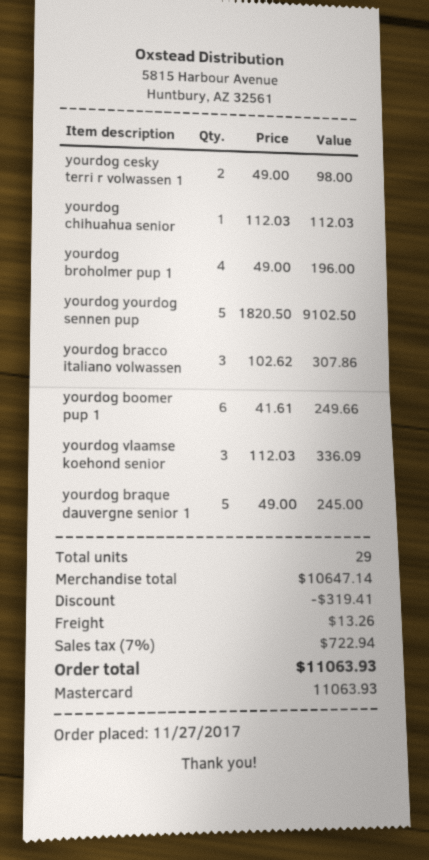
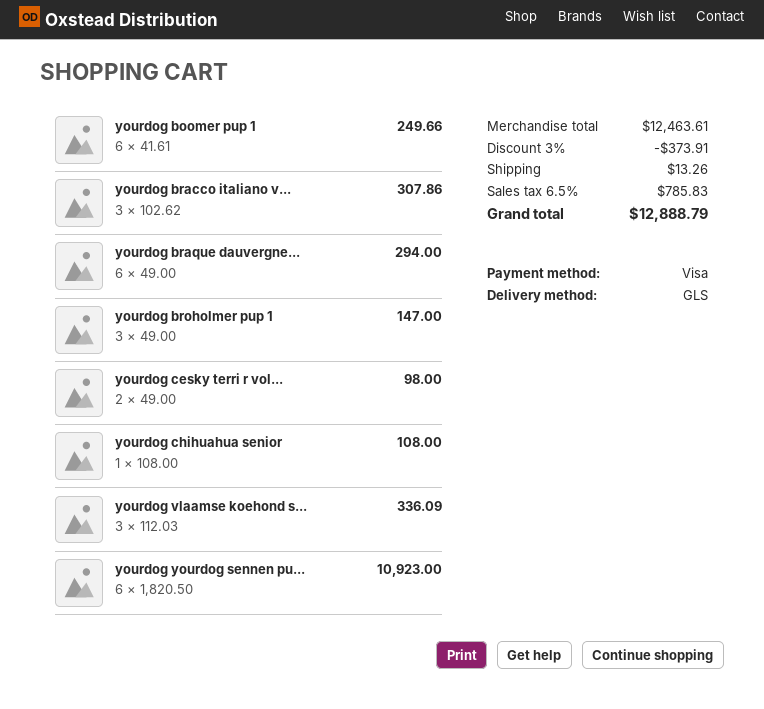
payment method: Mastercard -> Visa
yourdog chihuahua senior: 1 x 112.03 = 112.03 -> 1 x 108.00 = 108.00
yourdog broholmer pup 1: 4 x 49.00 = 196.00 -> 3 x 49.00 = 147.00
yourdog yourdog sennen pup: 5 x 1820.50 = 9102.50 -> 6 x 1820.50 = 10923.00
yourdog braque dauvergne senior 1: 5 x 49.00 = 245.00 -> 6 x 49.00 = 294.00
subtotal: 10647.14 -> 12463.61
discount: 319.41 -> 373.91
tax: 7% = 722.94 -> 6.5% = 785.83
total: 11063.93 -> 12888.79

